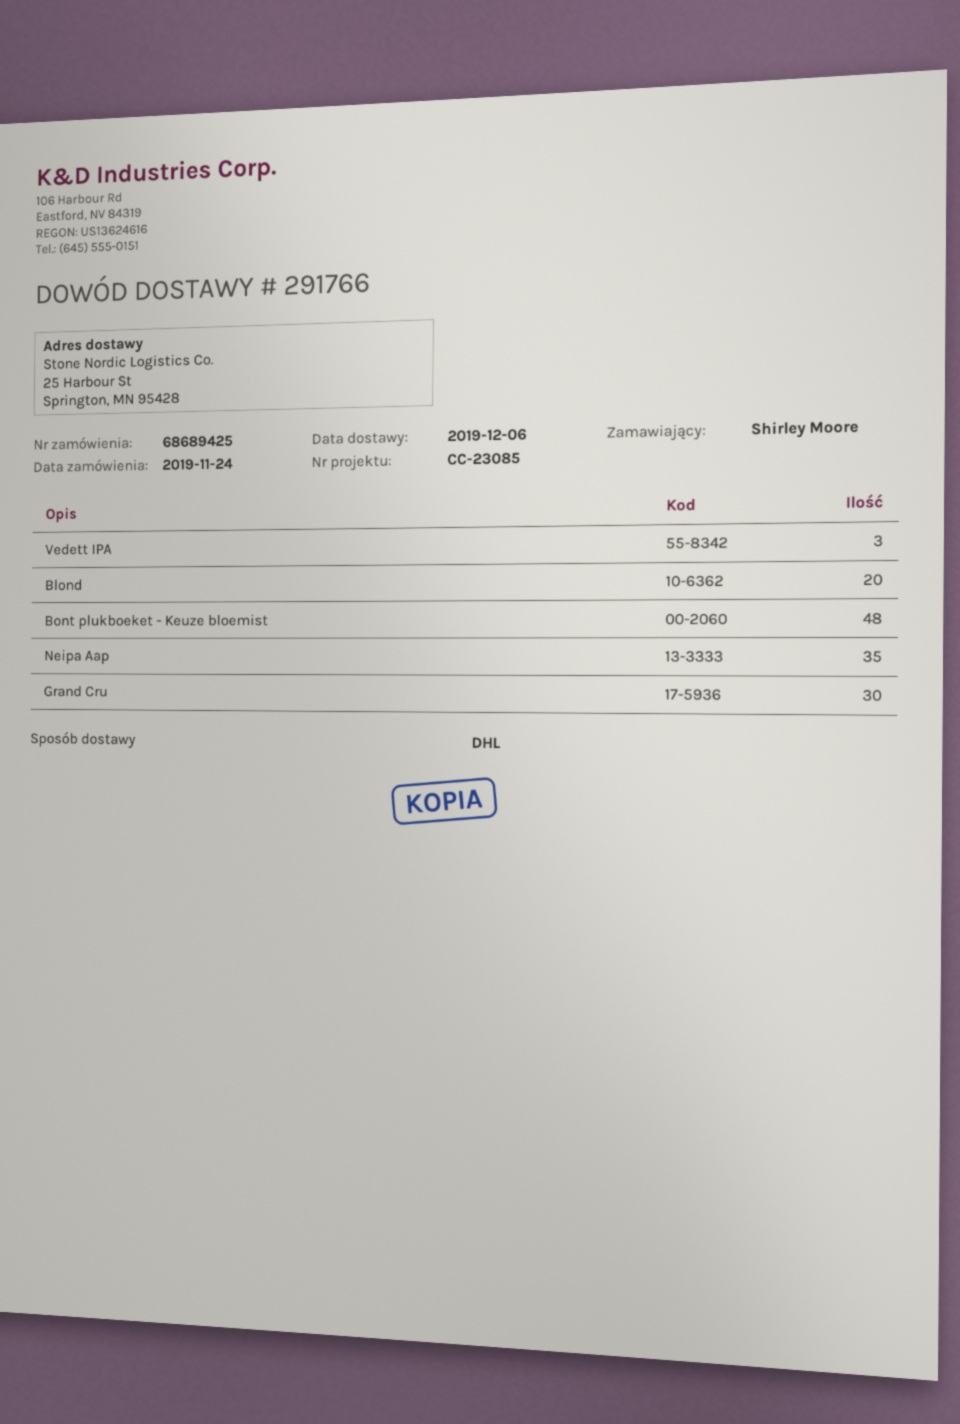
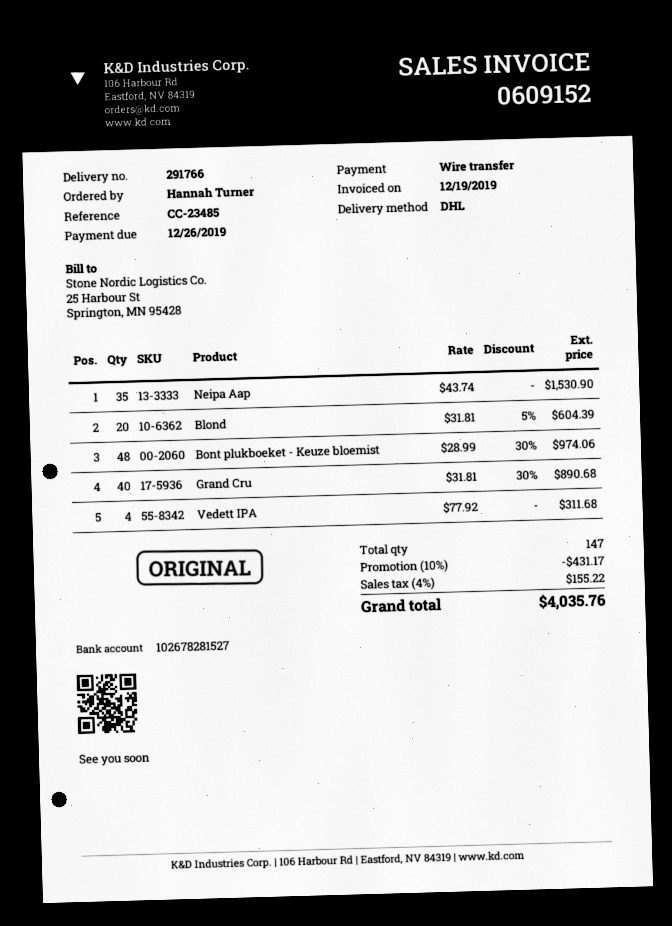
reference: CC-23085 -> CC-23485
ordered by: Shirley Moore -> Hannah Turner
Vedett IPA: 3 -> 4
Grand Cru: 30 -> 40

